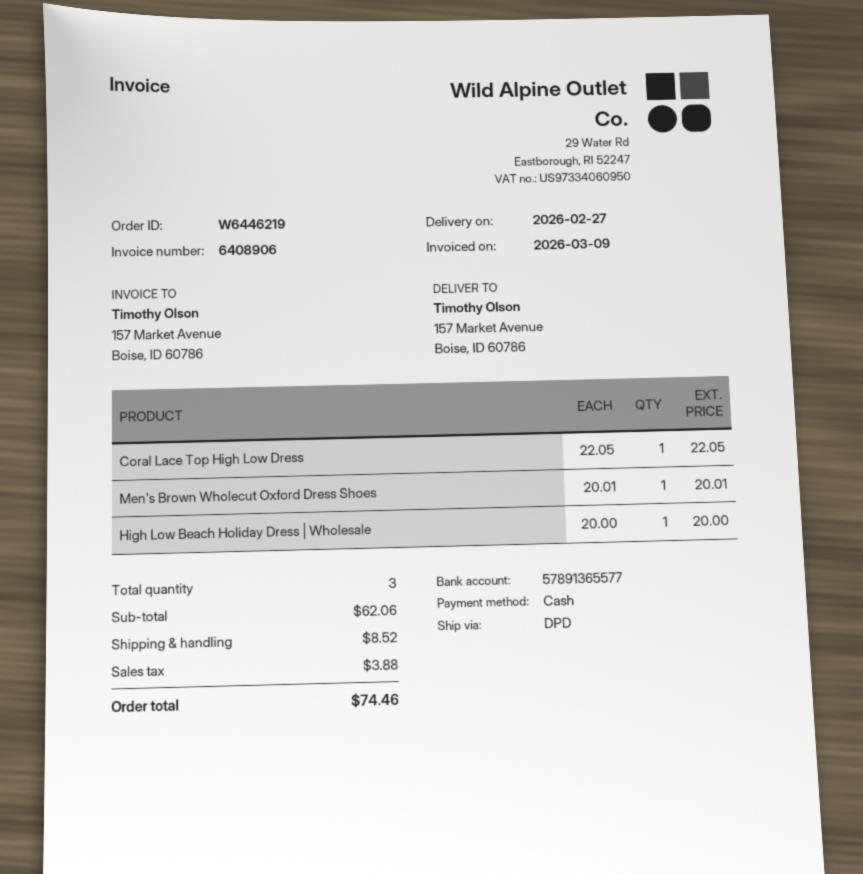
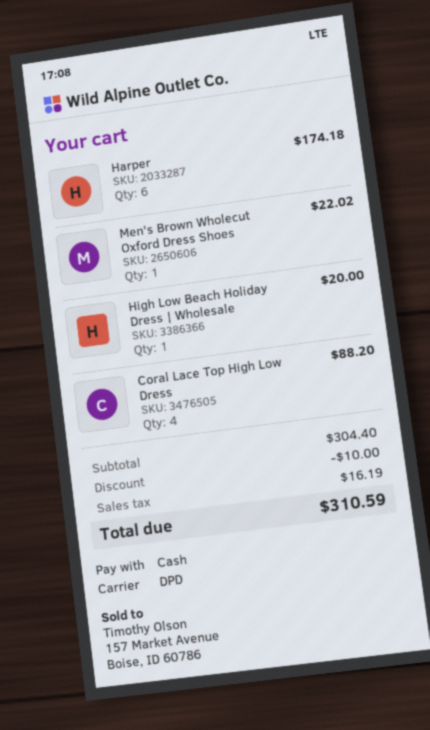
Coral Lace Top High Low Dress: 1 for 22.05 -> 4 for 88.20
Men's Brown Wholecut Oxford Dress Shoes: 1 for 20.01 -> 1 for 22.02
Harper: none -> 6 for 174.18
subtotal: 62.06 -> 304.40
discount: none -> 10.00
shipping: 8.52 -> none
tax: 3.88 -> 16.19
total: 74.46 -> 310.59

